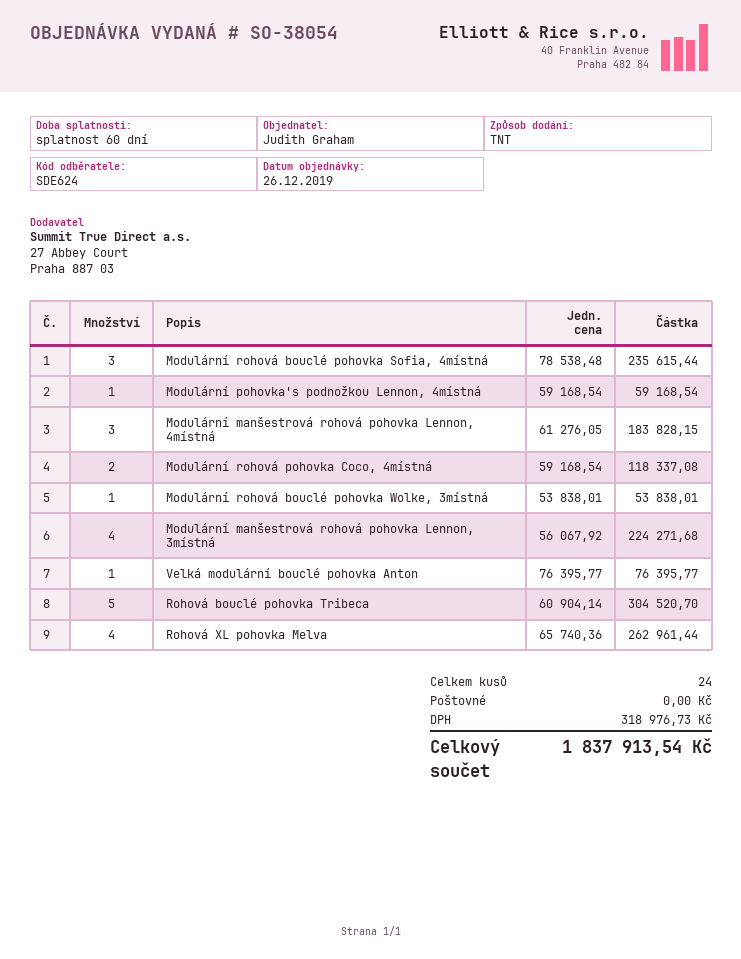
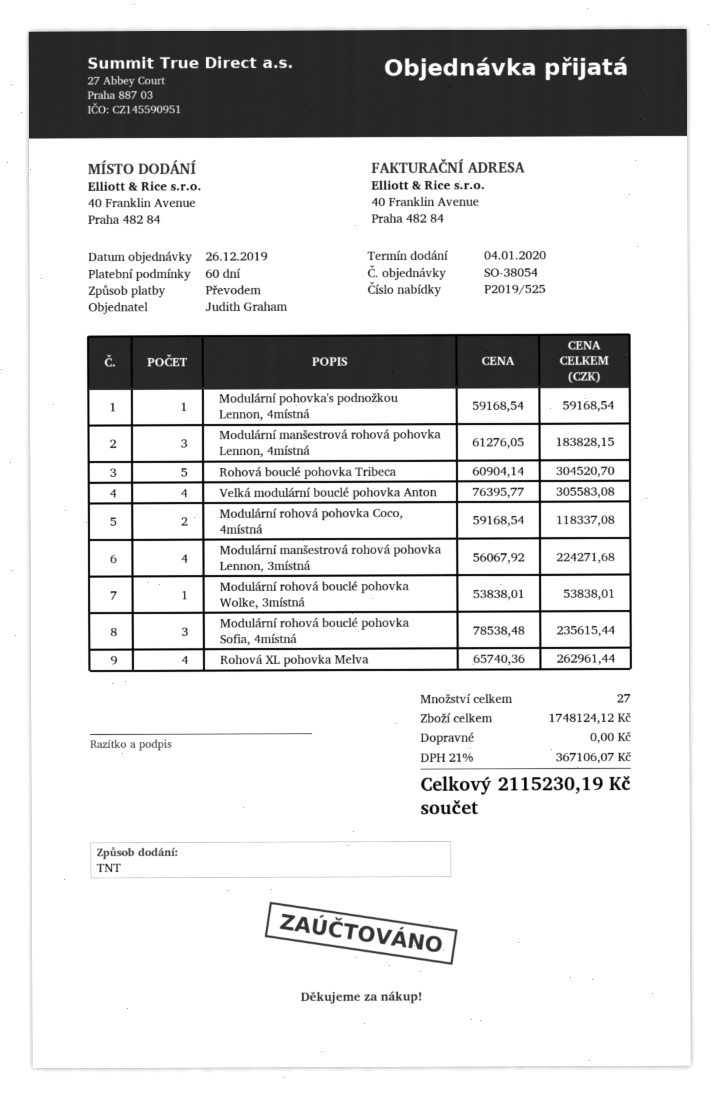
Velká modulární bouclé pohovka Anton: 1 x 76395.77 = 76395.77 -> 4 x 76395.77 = 305583.08
total quantity: 24 -> 27
tax: 318976.73 -> 367106.07
total: 1837913.54 -> 2115230.19

